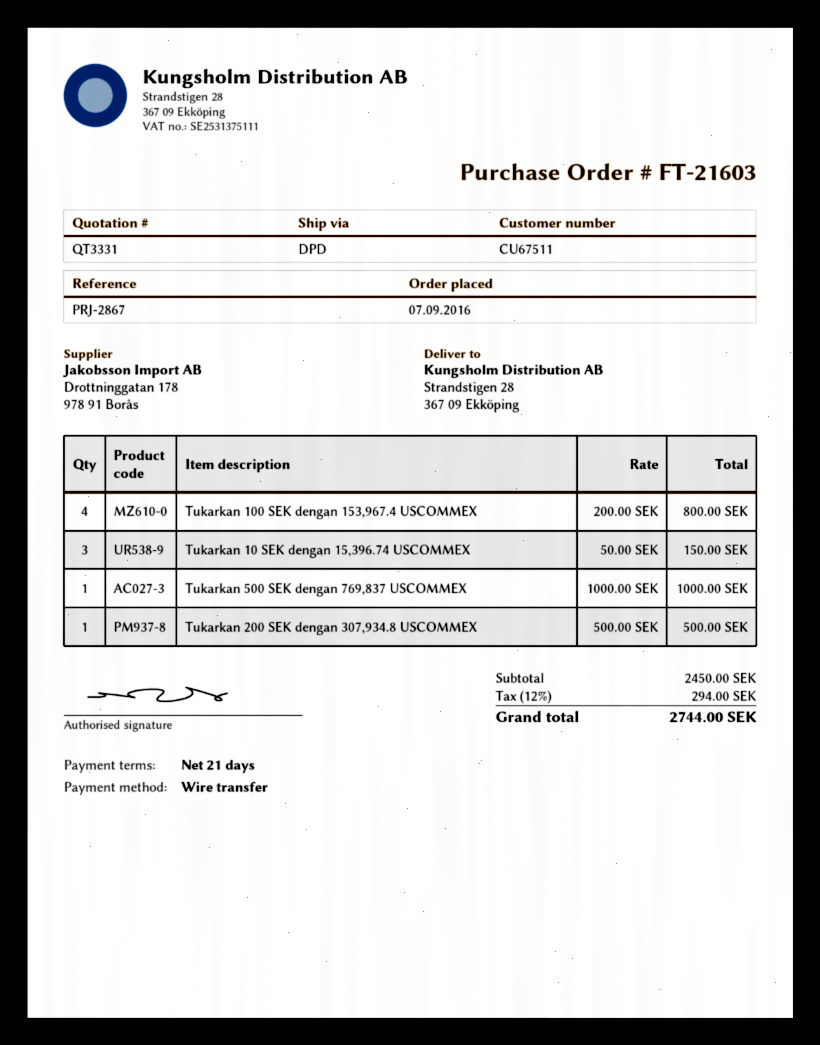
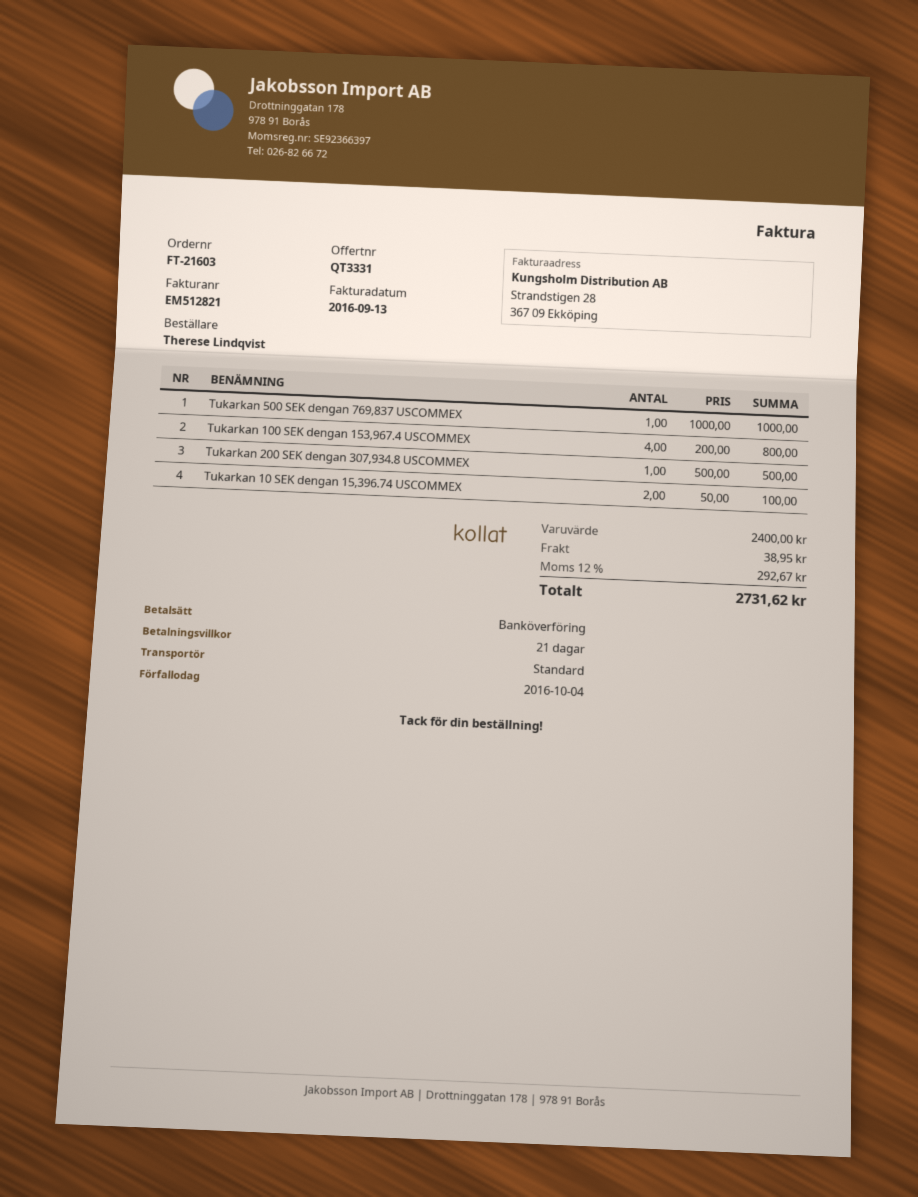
shipping method: DPD -> standard
Tukarkan 10 SEK dengan 15,396.74 USCOMMEX: 3 x 50.00 = 150.00 -> 2 x 50.00 = 100.00
subtotal: 2450.00 -> 2400.00
shipping: none -> 38.95
tax: 12% = 294.00 -> 12% = 292.67
total: 2744.00 -> 2731.62

